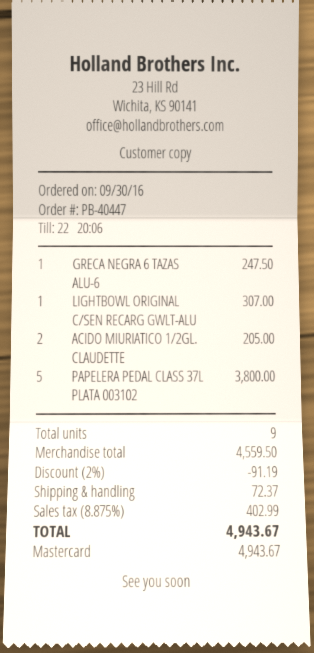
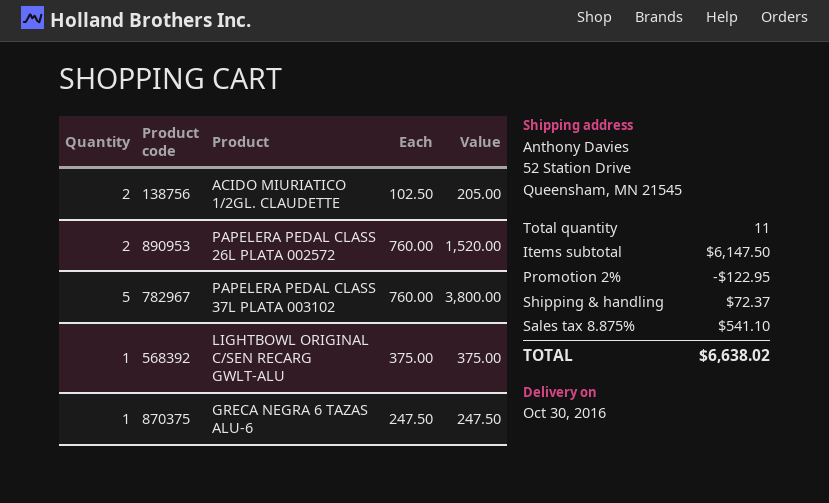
LIGHTBOWL ORIGINAL C/SEN RECARG GWLT-ALU: 1 for 307.00 -> 1 for 375.00
PAPELERA PEDAL CLASS 26L PLATA 002572: none -> 2 for 1520.00
total quantity: 9 -> 11
subtotal: 4559.50 -> 6147.50
discount: 2% = 91.19 -> 2% = 122.95
tax: 8.875% = 402.99 -> 8.875% = 541.10
total: 4943.67 -> 6638.02

